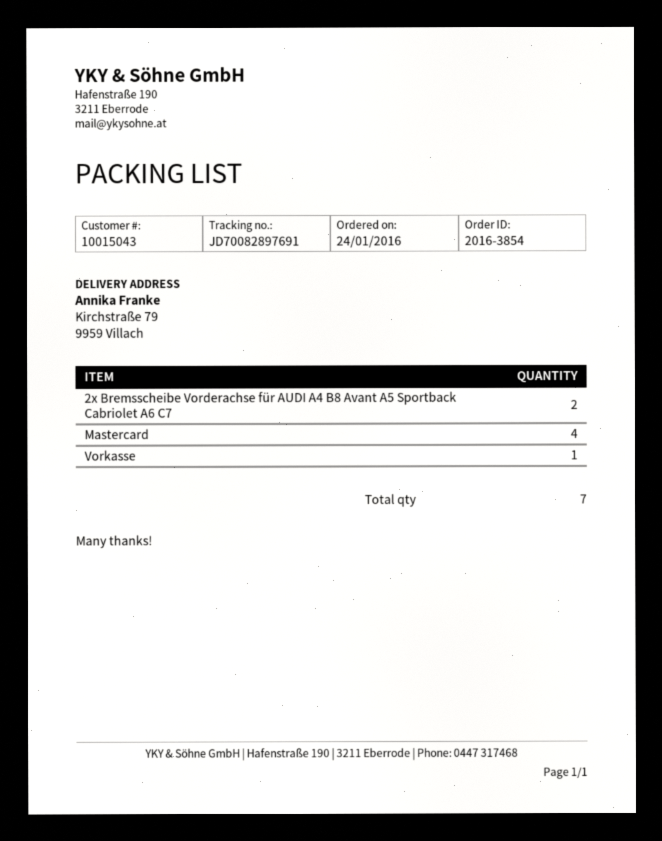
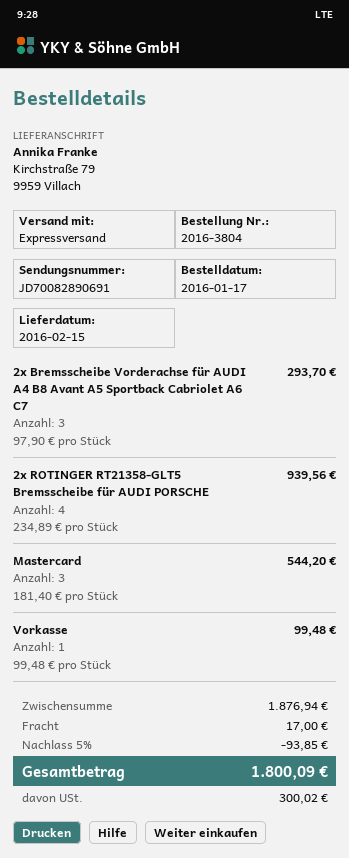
order number: 2016-3854 -> 2016-3804
order date: 2016-01-24 -> 2016-01-17
tracking number: JD70082897691 -> JD70082890691
2x Bremsscheibe Vorderachse für AUDI A4 B8 Avant A5 Sportback Cabriolet A6 C7: 2 -> 3
Mastercard: 4 -> 3
2x ROTINGER RT21358-GLT5 Bremsscheibe für AUDI PORSCHE: none -> 4

